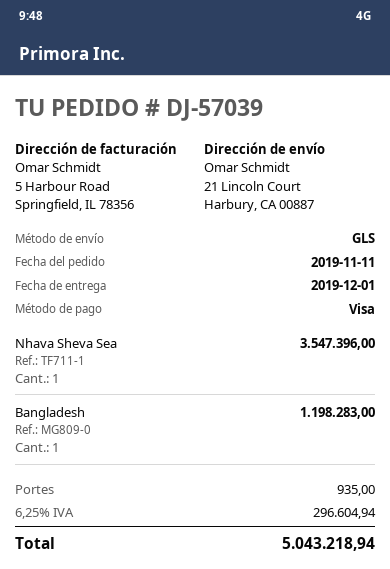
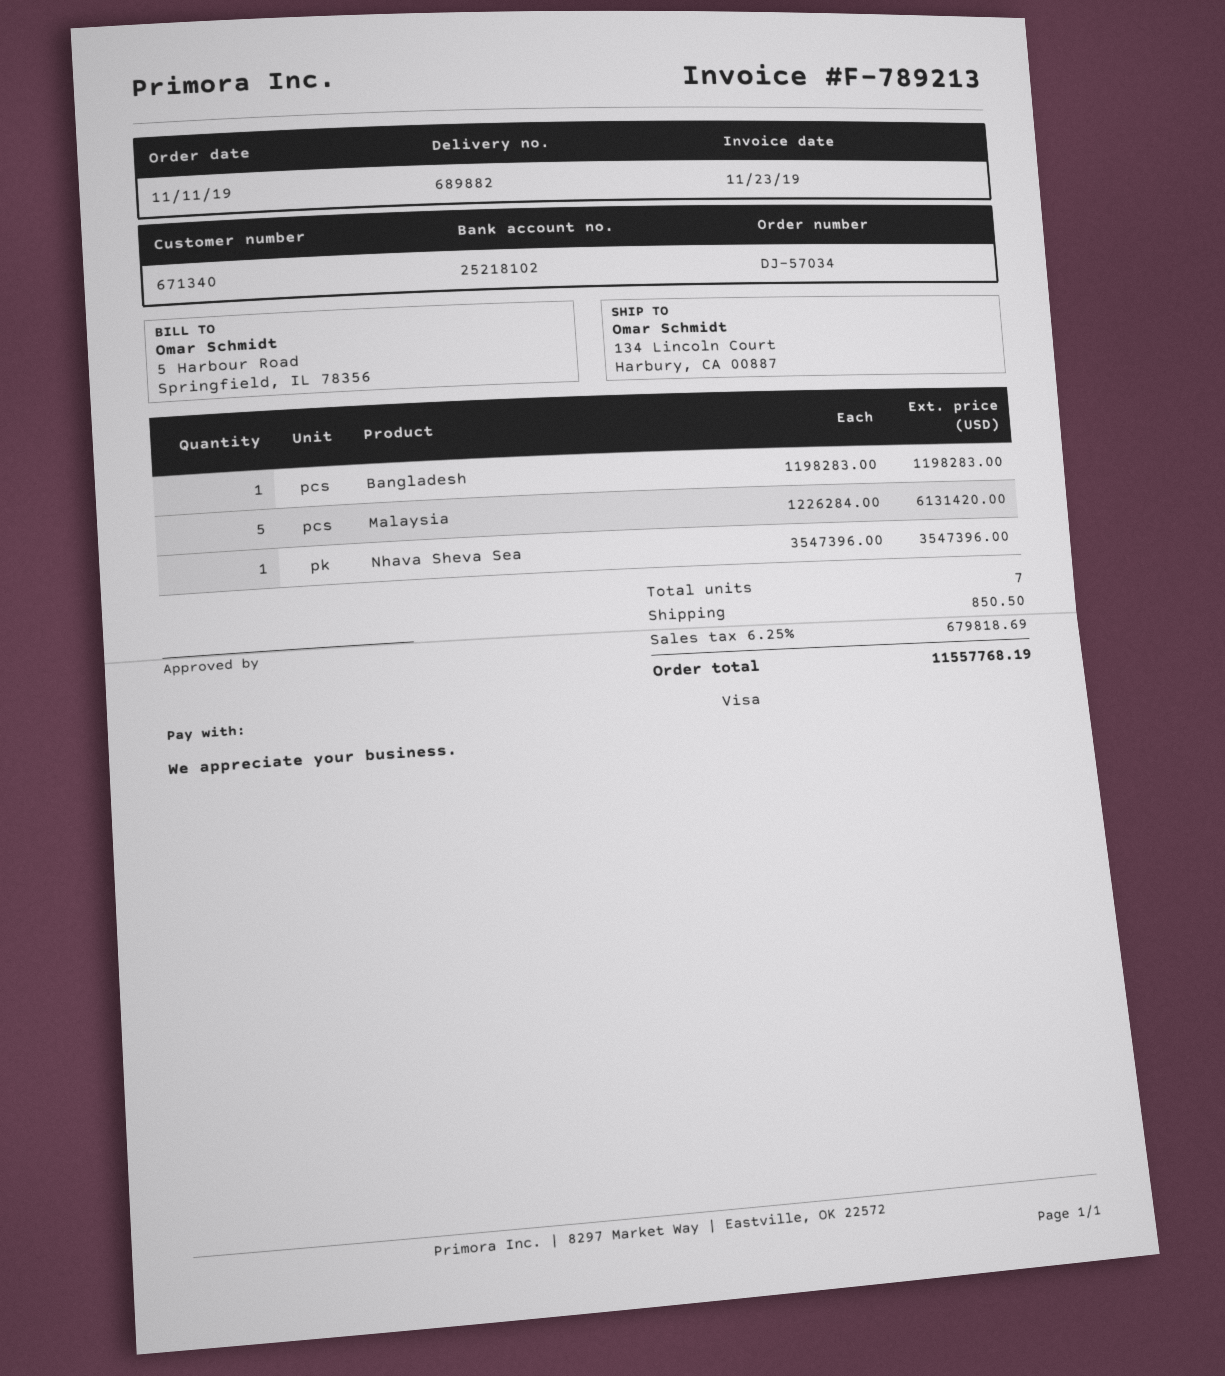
order number: DJ-57039 -> DJ-57034
ship to: 21 Lincoln Court, Harbury, CA 00887 -> 134 Lincoln Court, Harbury, CA 00887
Malaysia: none -> 5 for 6131420.00
shipping: 935.00 -> 850.50
tax: 6.25% = 296604.94 -> 6.25% = 679818.69
total: 5043218.94 -> 11557768.19

